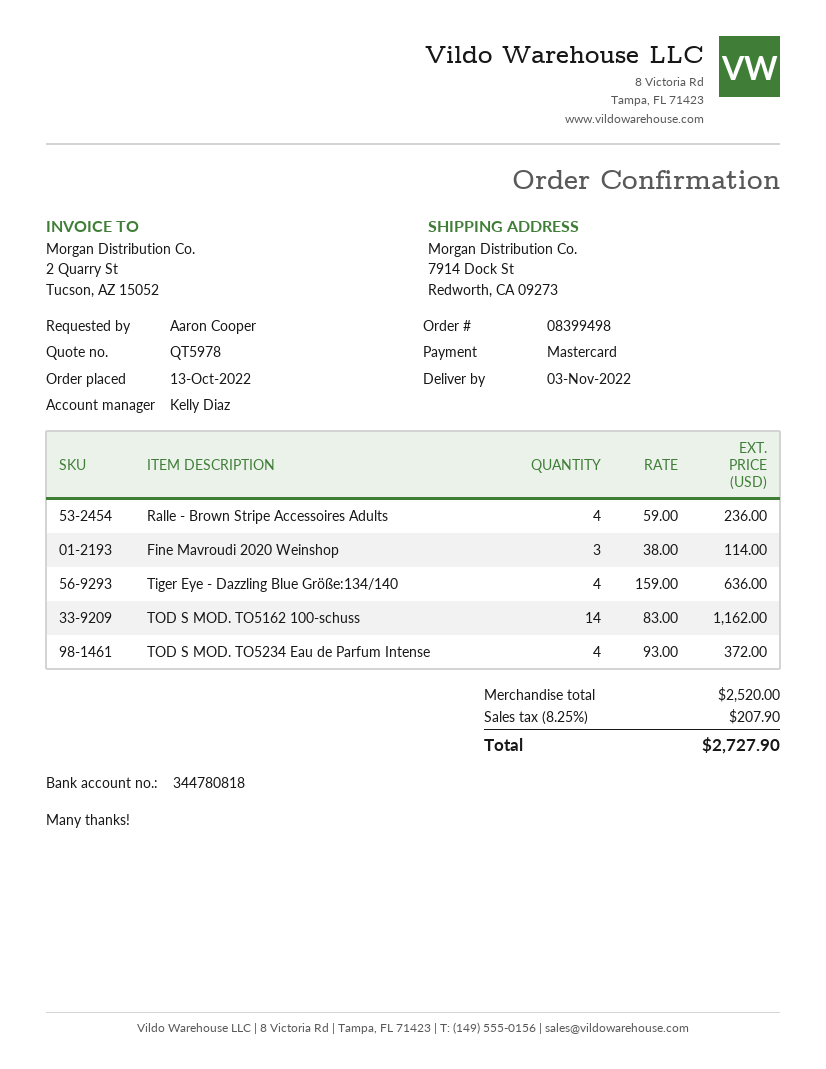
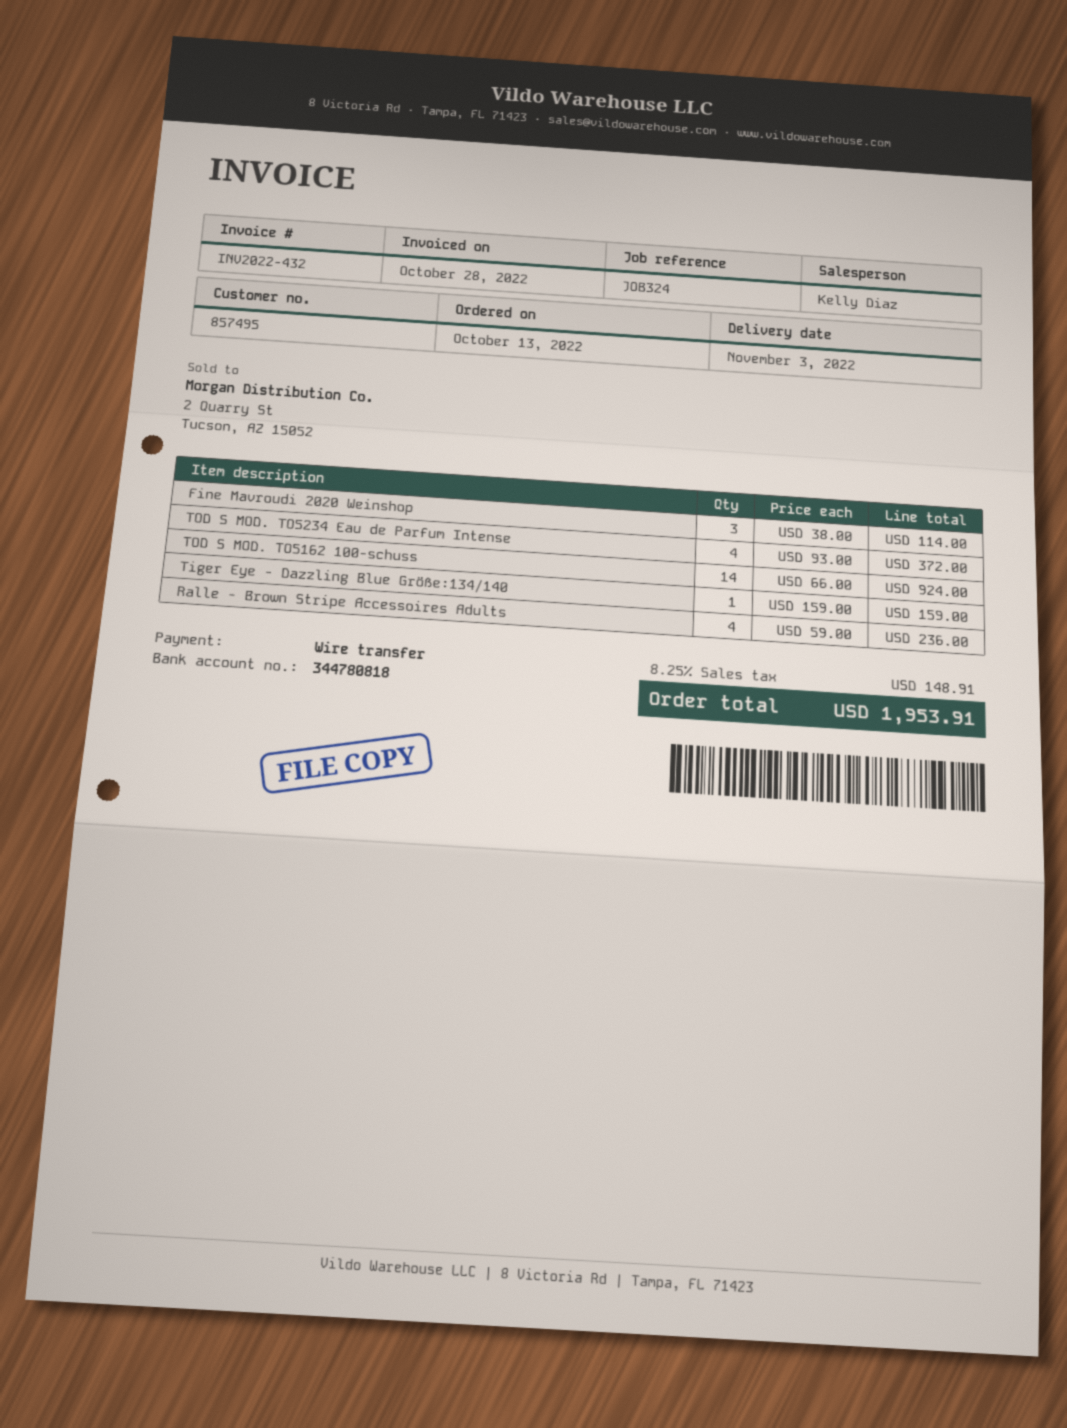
payment method: Mastercard -> bank transfer
Tiger Eye - Dazzling Blue Größe:134/140: 4 x 159.00 = 636.00 -> 1 x 159.00 = 159.00
TOD S MOD. TO5162 100-schuss: 14 x 83.00 = 1162.00 -> 14 x 66.00 = 924.00
tax: 8.25% = 207.90 -> 8.25% = 148.91
total: 2727.90 -> 1953.91

